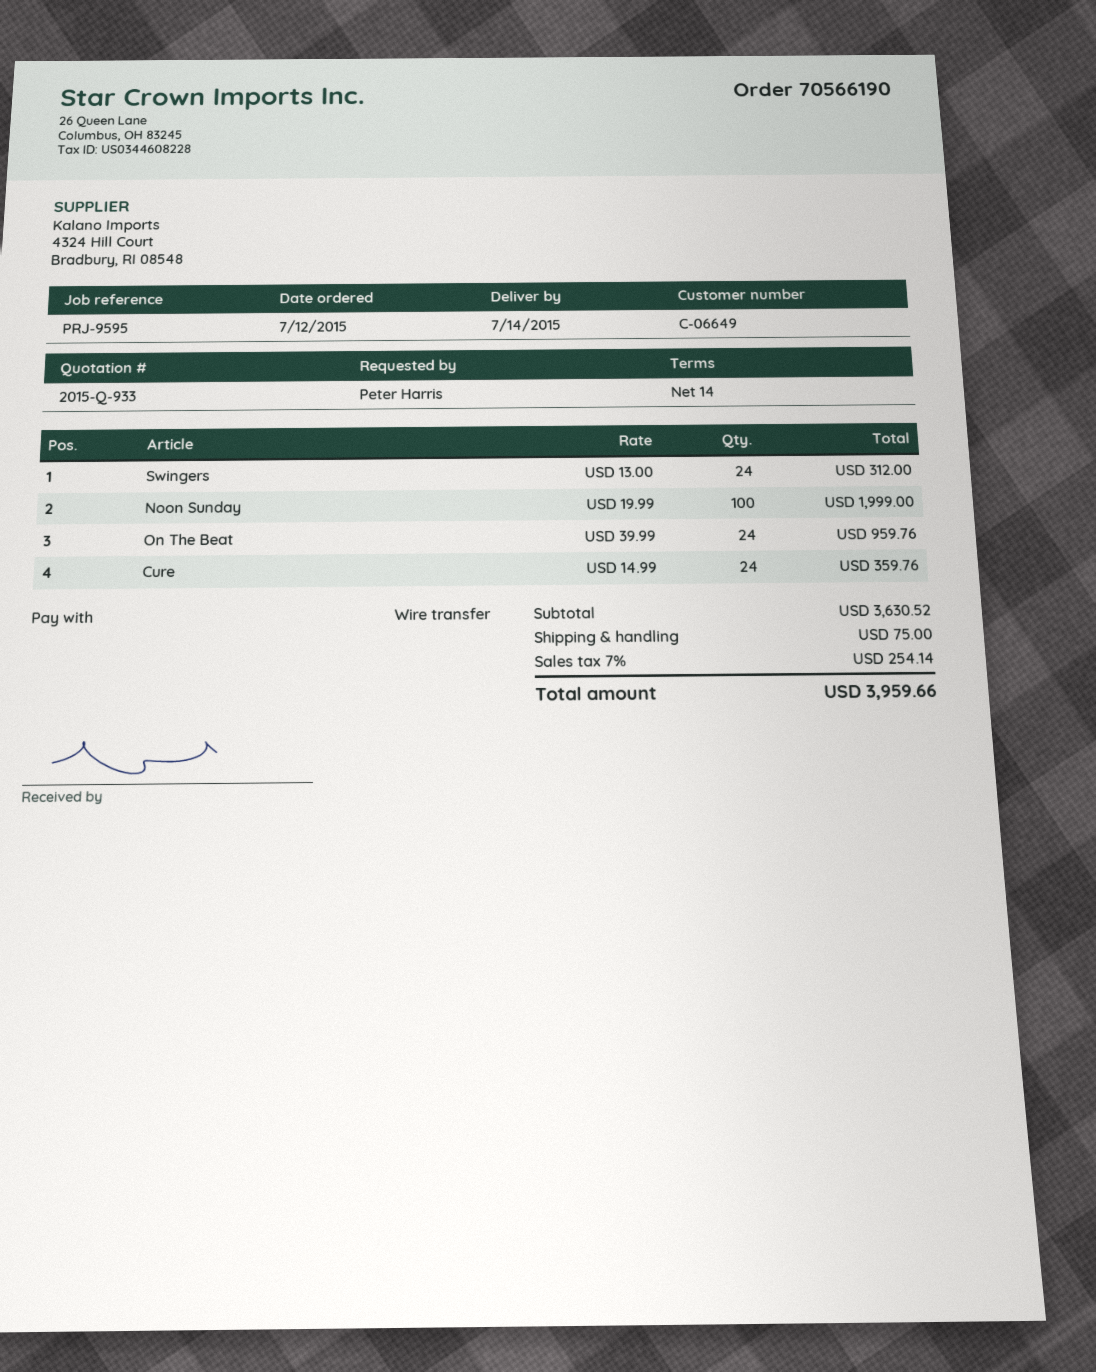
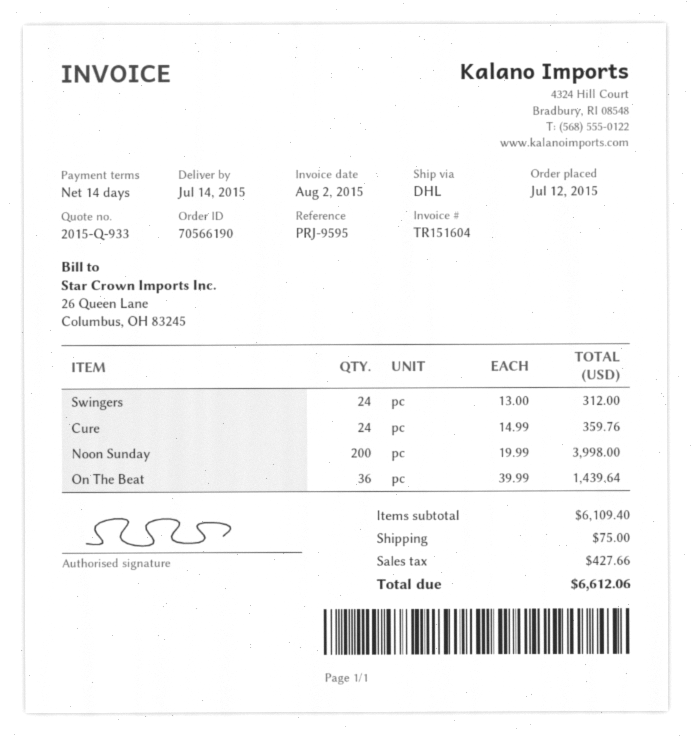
Noon Sunday: 100 x 19.99 = 1999.00 -> 200 x 19.99 = 3998.00
On The Beat: 24 x 39.99 = 959.76 -> 36 x 39.99 = 1439.64
subtotal: 3630.52 -> 6109.40
tax: 254.14 -> 427.66
total: 3959.66 -> 6612.06

